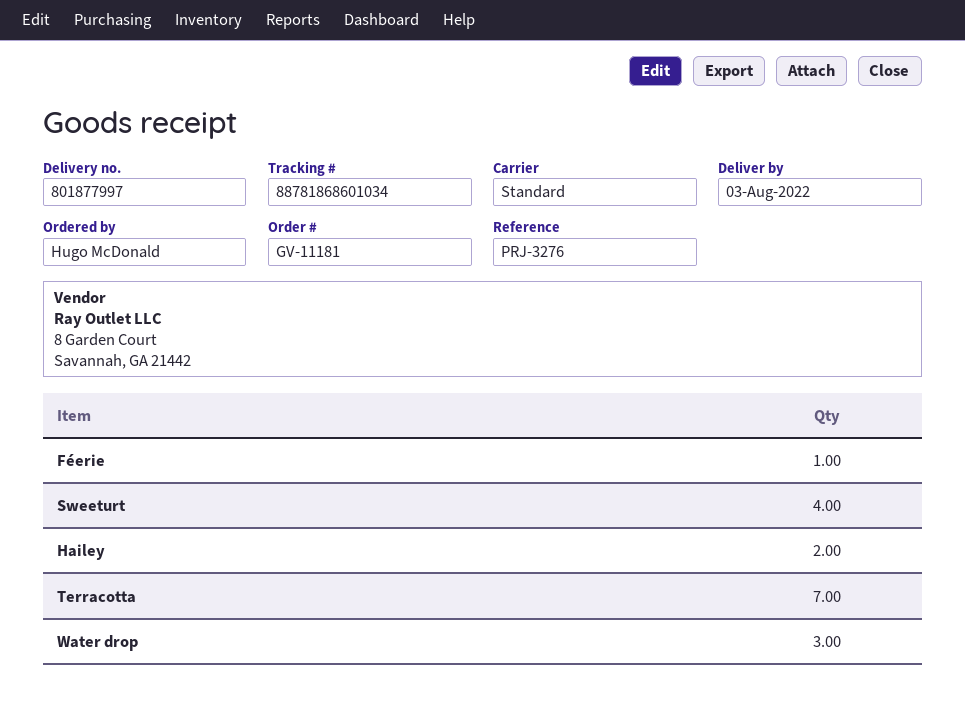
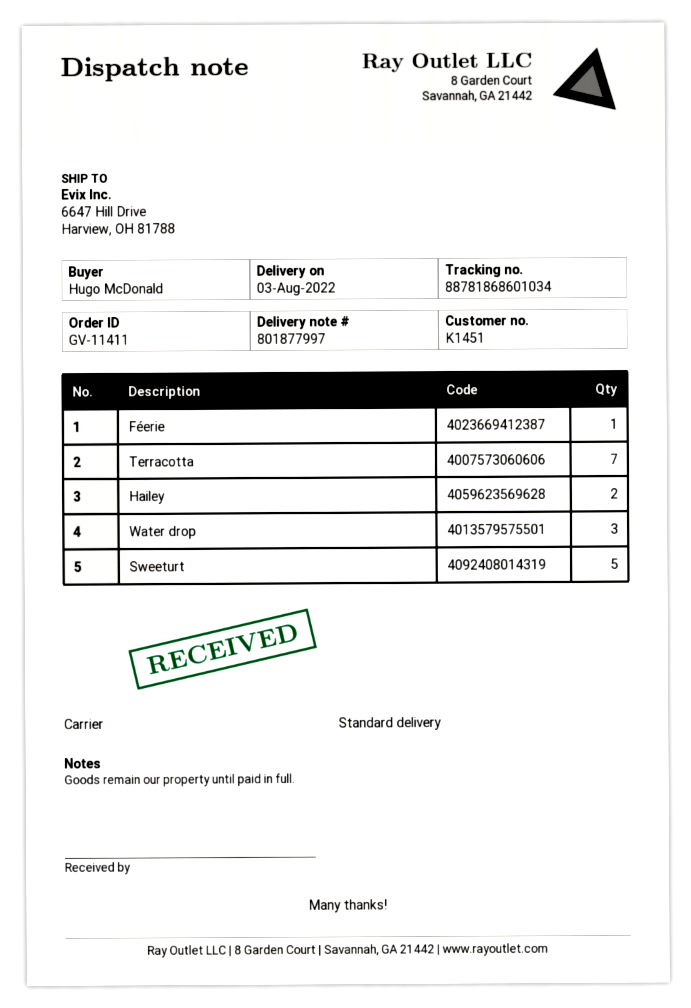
order number: GV-11181 -> GV-11411
Sweeturt: 4 -> 5

